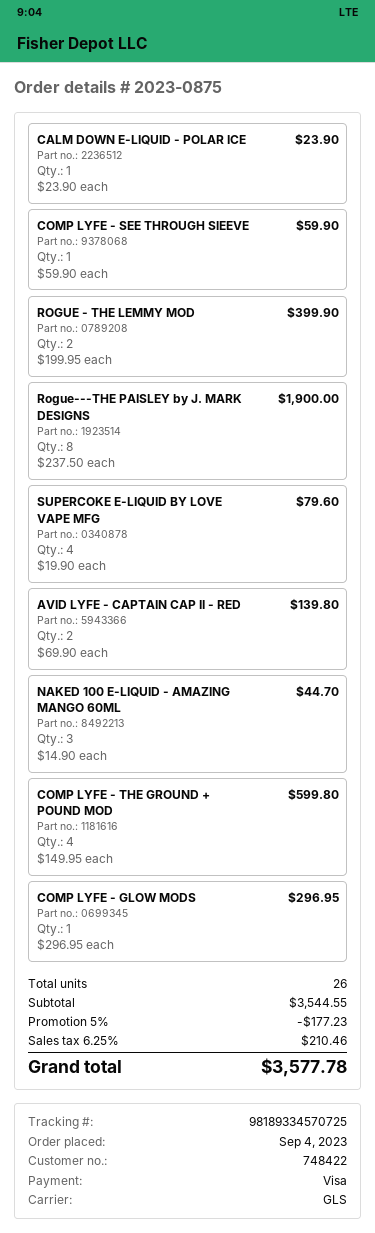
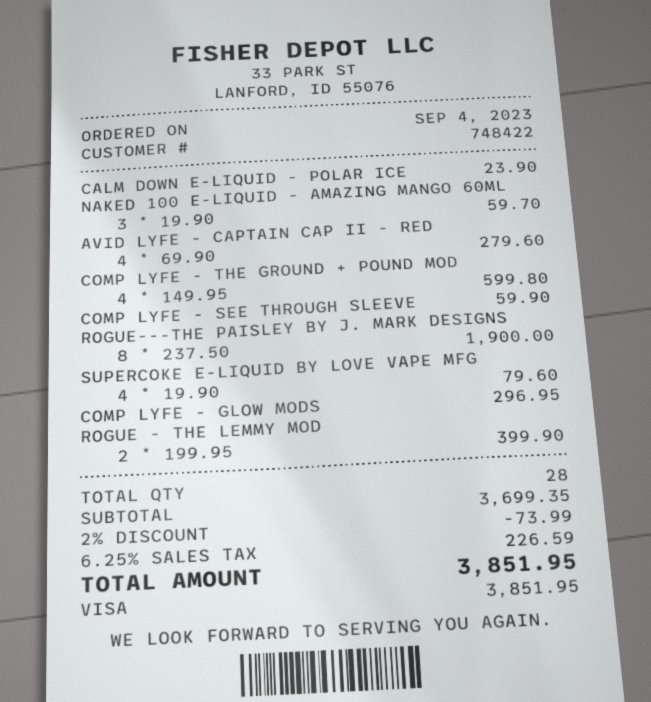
AVID LYFE - CAPTAIN CAP II - RED: 2 x 69.90 = 139.80 -> 4 x 69.90 = 279.60
NAKED 100 E-LIQUID - AMAZING MANGO 60ML: 3 x 14.90 = 44.70 -> 3 x 19.90 = 59.70
total quantity: 26 -> 28
subtotal: 3544.55 -> 3699.35
discount: 5% = 177.23 -> 2% = 73.99
tax: 6.25% = 210.46 -> 6.25% = 226.59
total: 3577.78 -> 3851.95

